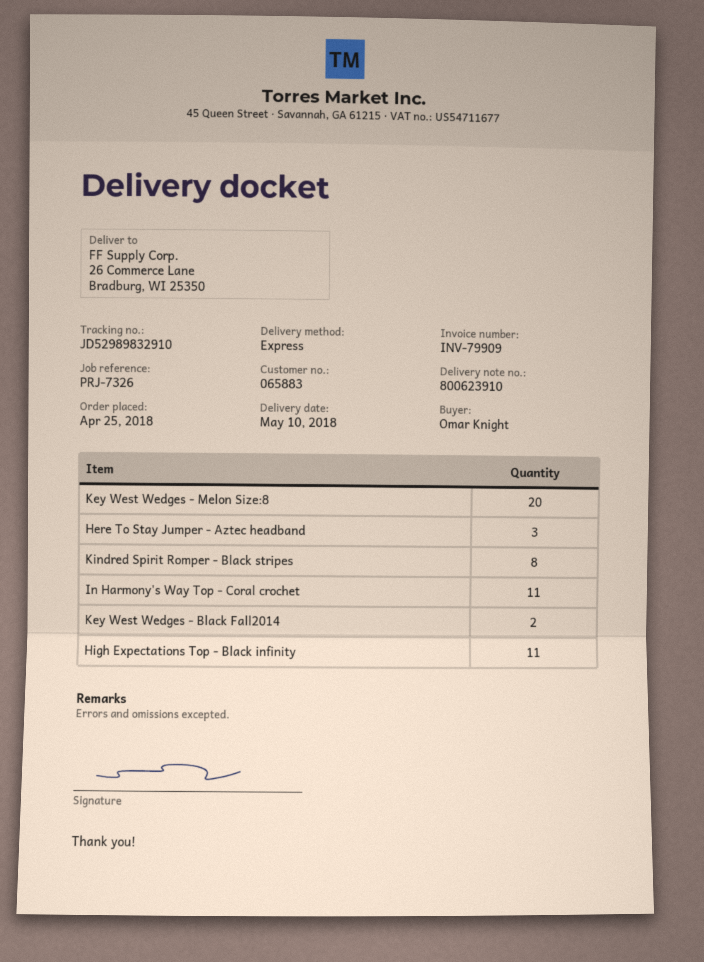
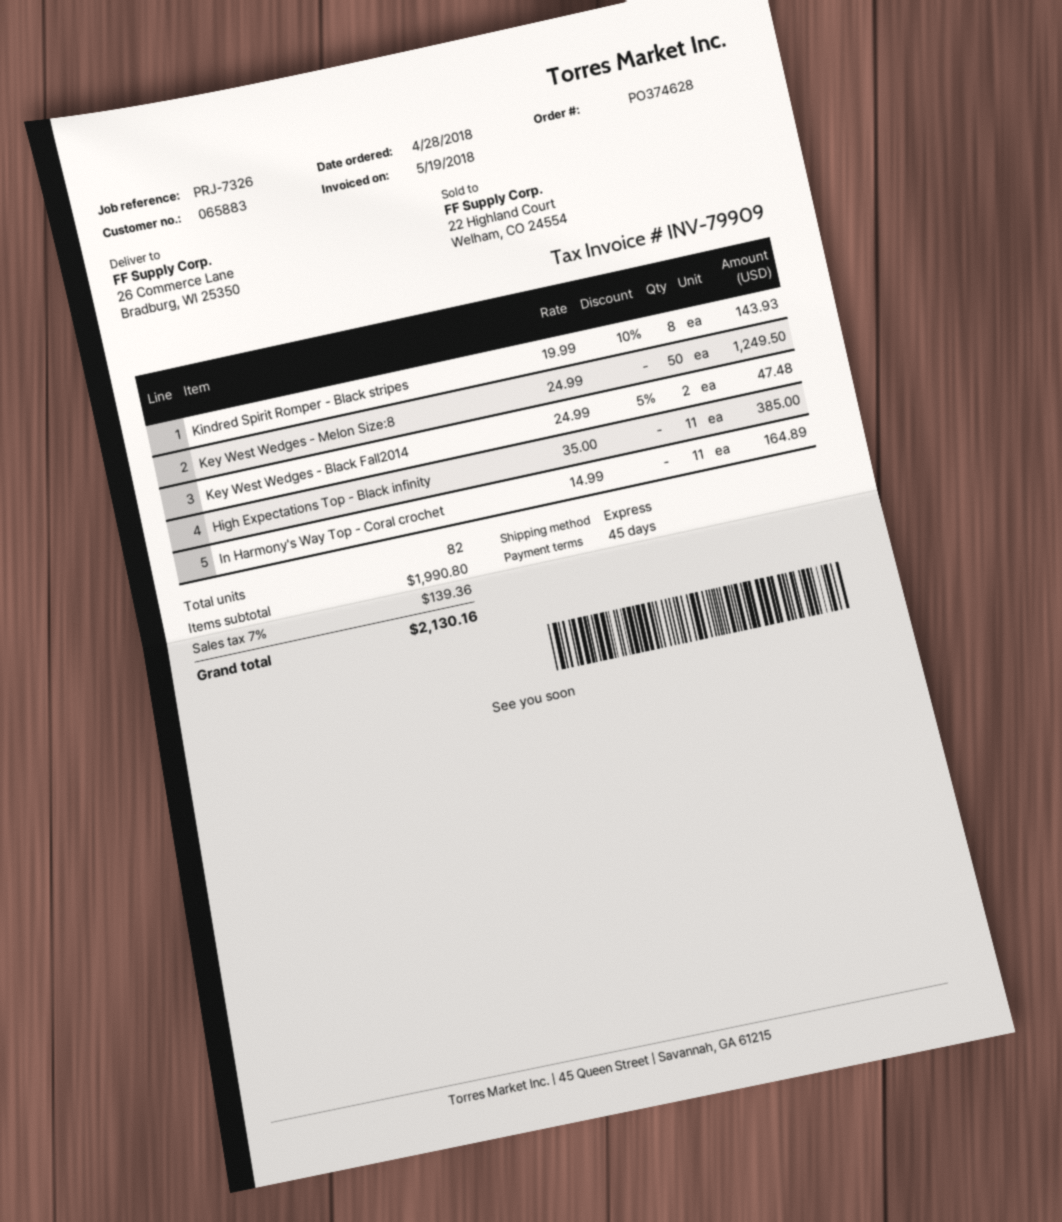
order date: 2018-04-25 -> 2018-04-28
Key West Wedges - Melon Size:8: 20 -> 50
Here To Stay Jumper - Aztec headband: 3 -> none

